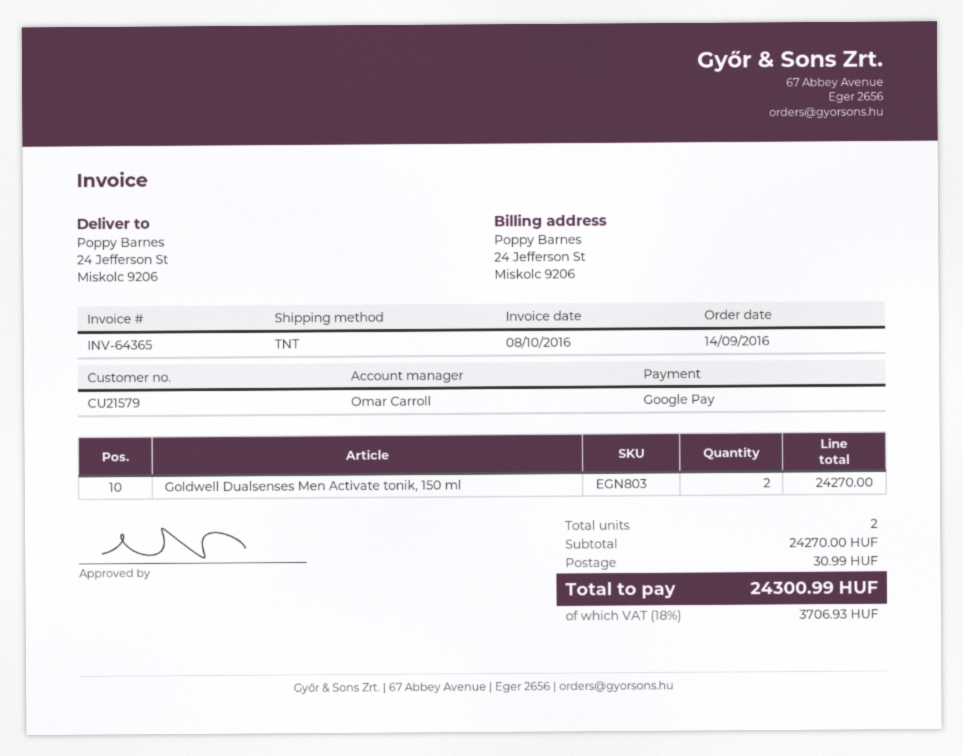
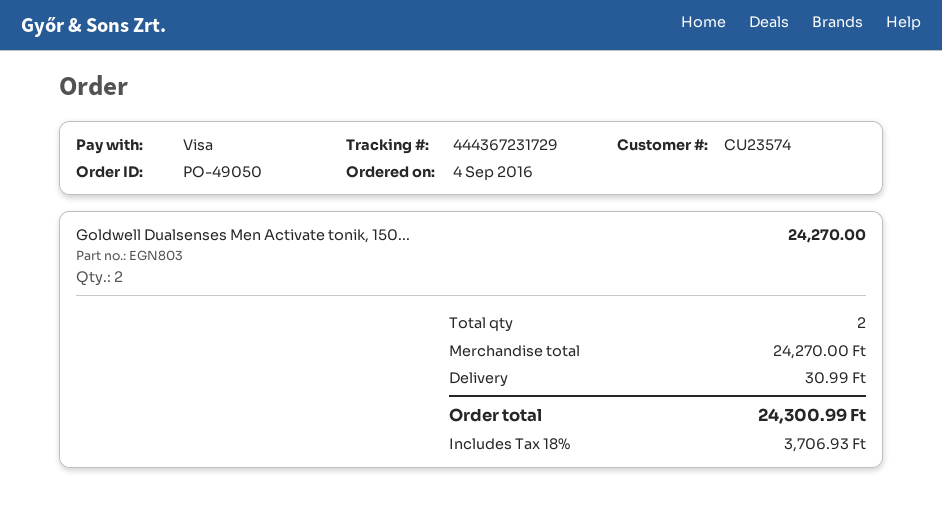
order date: 2016-09-14 -> 2016-09-04
customer number: CU21579 -> CU23574
payment method: Google Pay -> Visa

